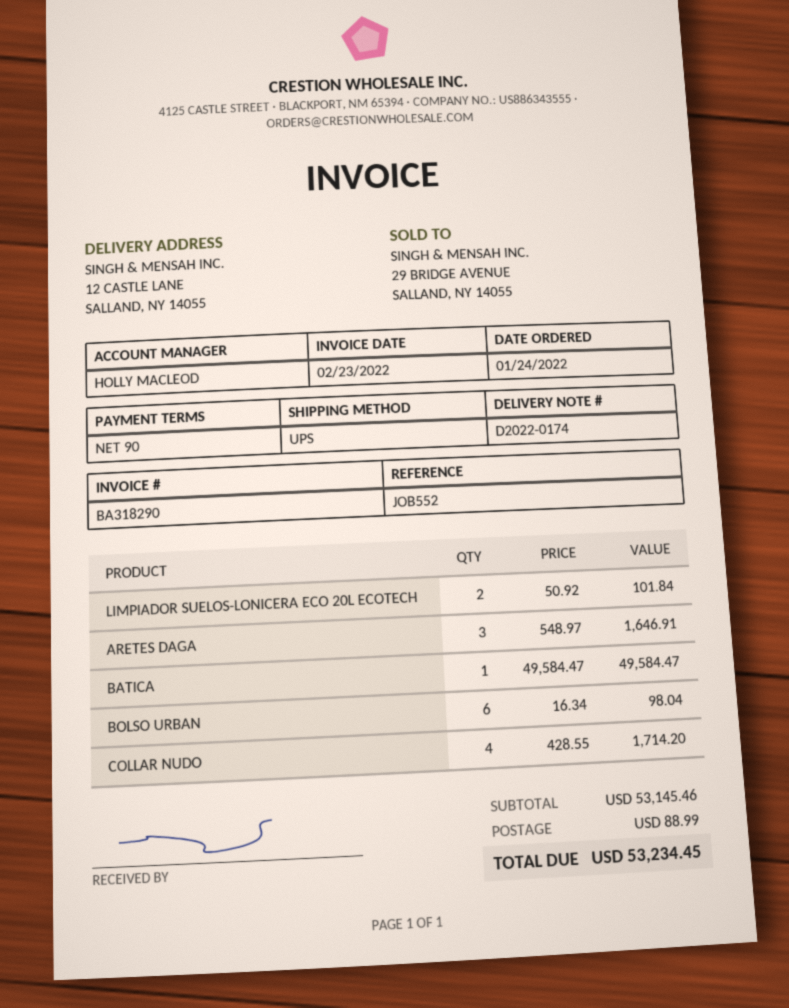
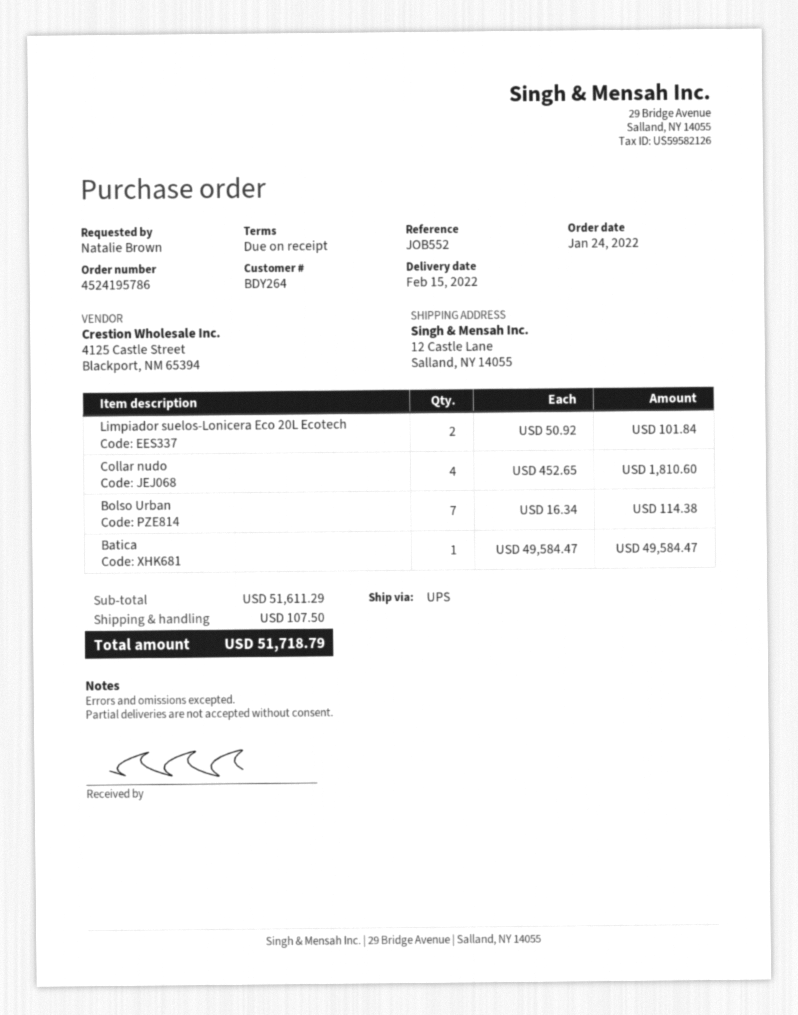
payment terms: 90 days -> on receipt
ARETES DAGA: 3 x 548.97 = 1646.91 -> none
BOLSO URBAN: 6 x 16.34 = 98.04 -> 7 x 16.34 = 114.38
COLLAR NUDO: 4 x 428.55 = 1714.20 -> 4 x 452.65 = 1810.60
subtotal: 53145.46 -> 51611.29
shipping: 88.99 -> 107.50
total: 53234.45 -> 51718.79

